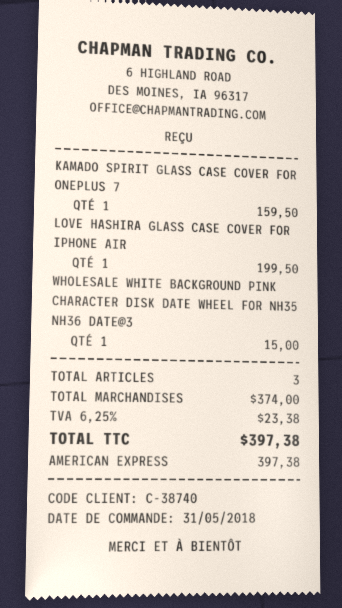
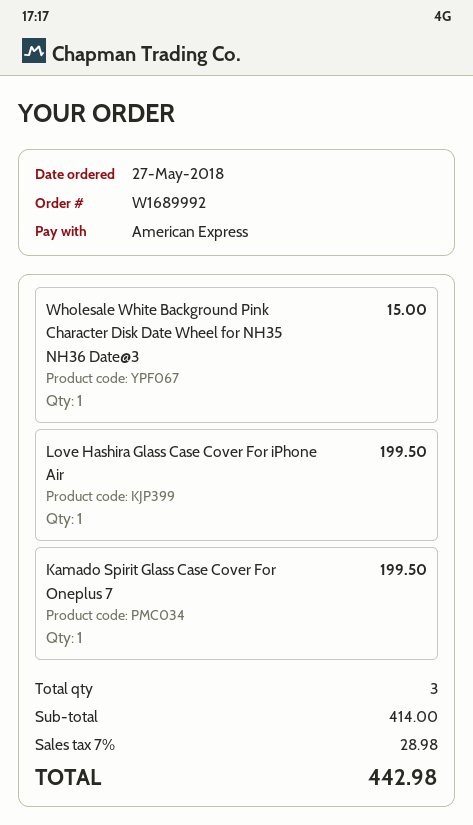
order date: 2018-05-31 -> 2018-05-27
KAMADO SPIRIT GLASS CASE COVER FOR ONEPLUS 7: 1 for 159.50 -> 1 for 199.50
subtotal: 374.00 -> 414.00
tax: 6.25% = 23.38 -> 7% = 28.98
total: 397.38 -> 442.98

